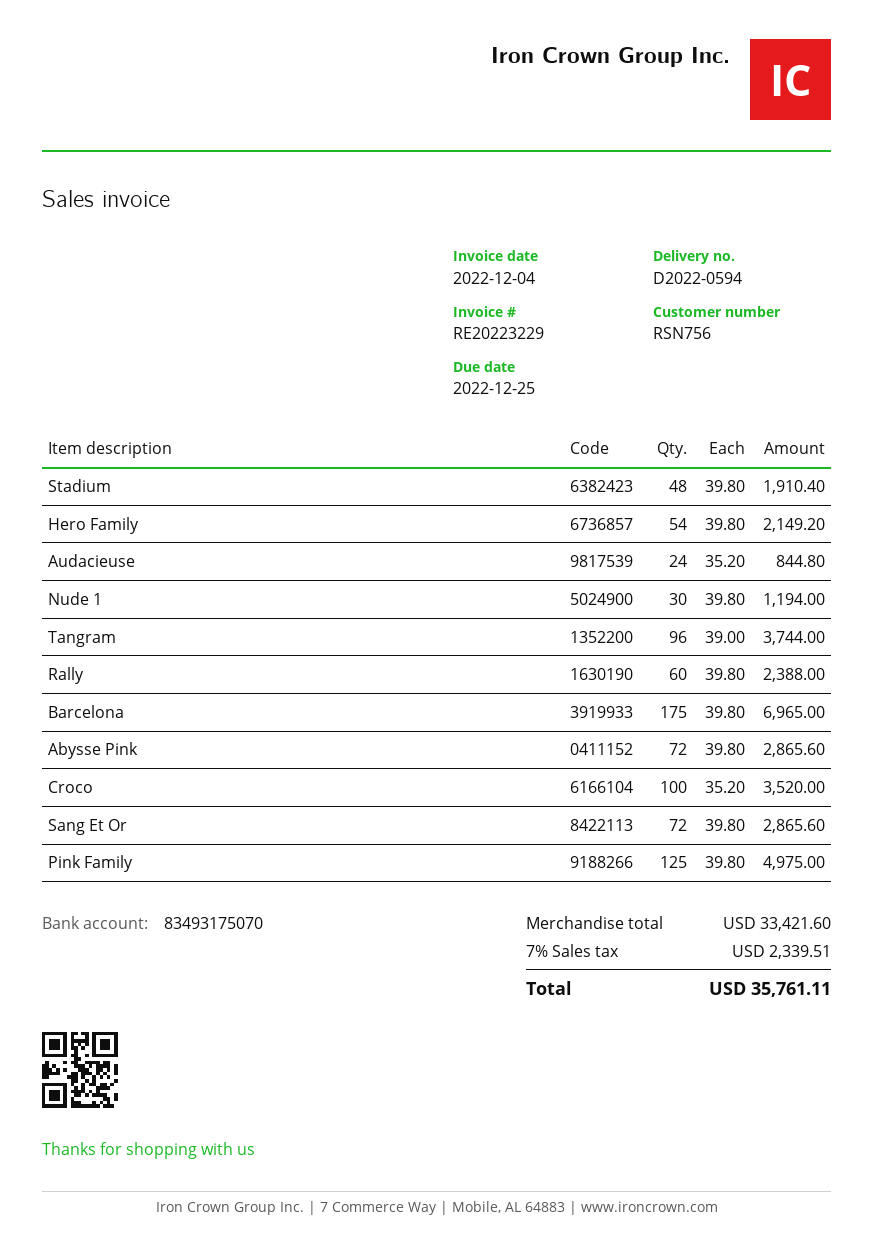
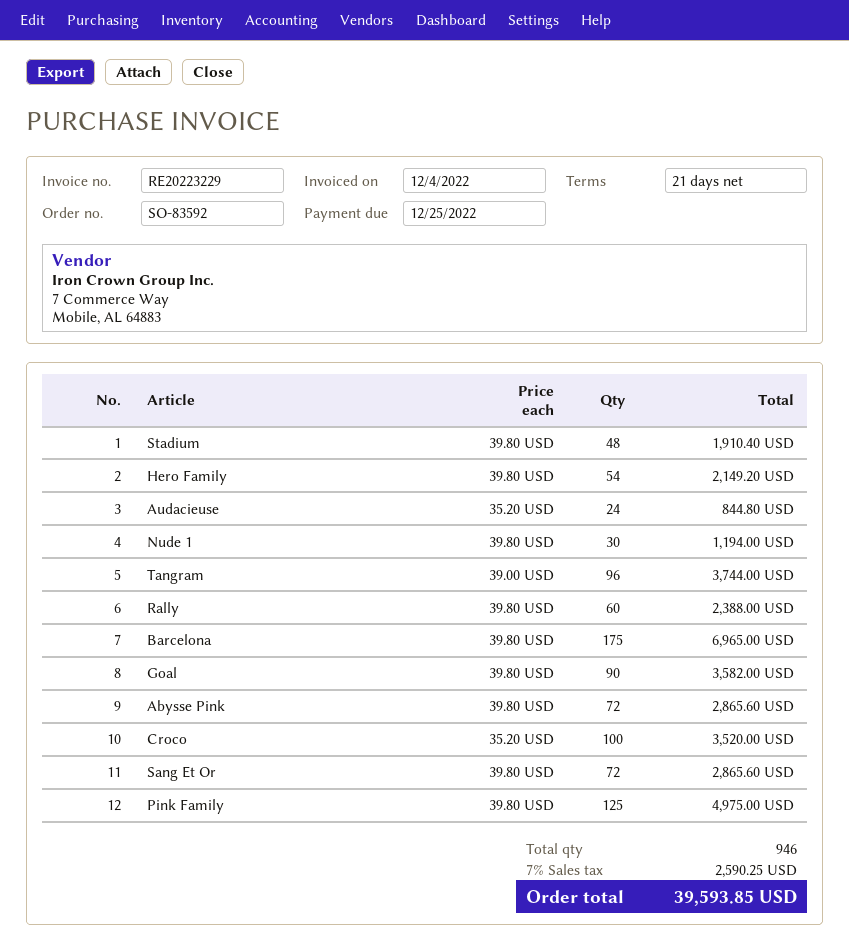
Goal: none -> 90 x 39.80 = 3582.00
tax: 7% = 2339.51 -> 7% = 2590.25
total: 35761.11 -> 39593.85

